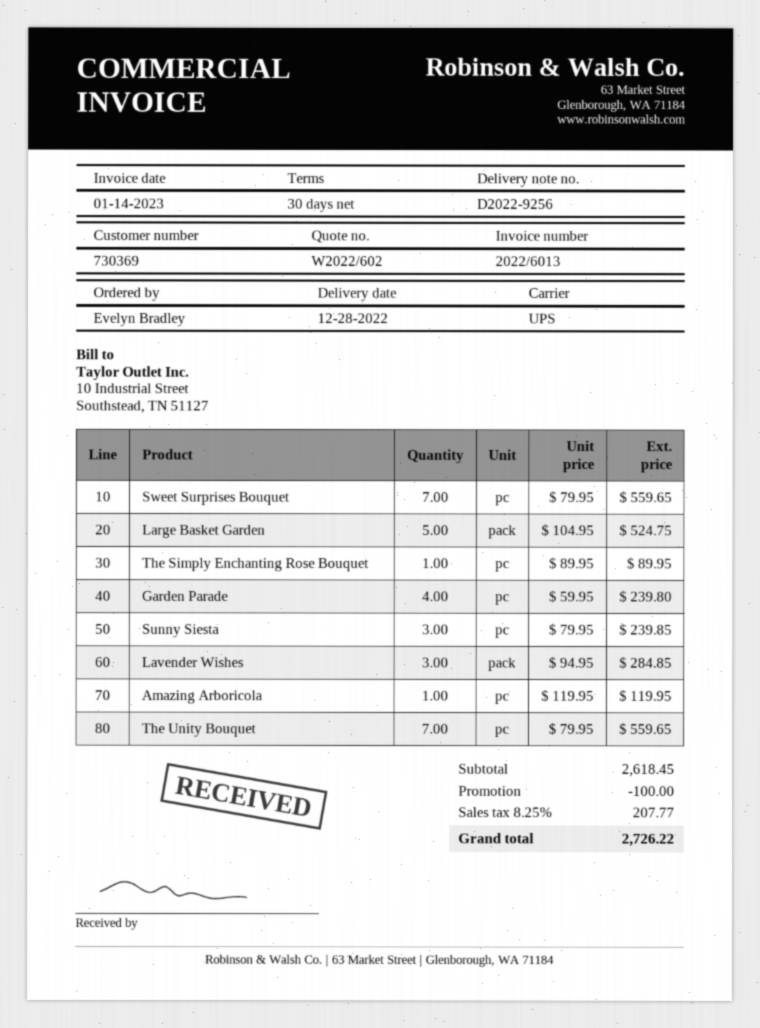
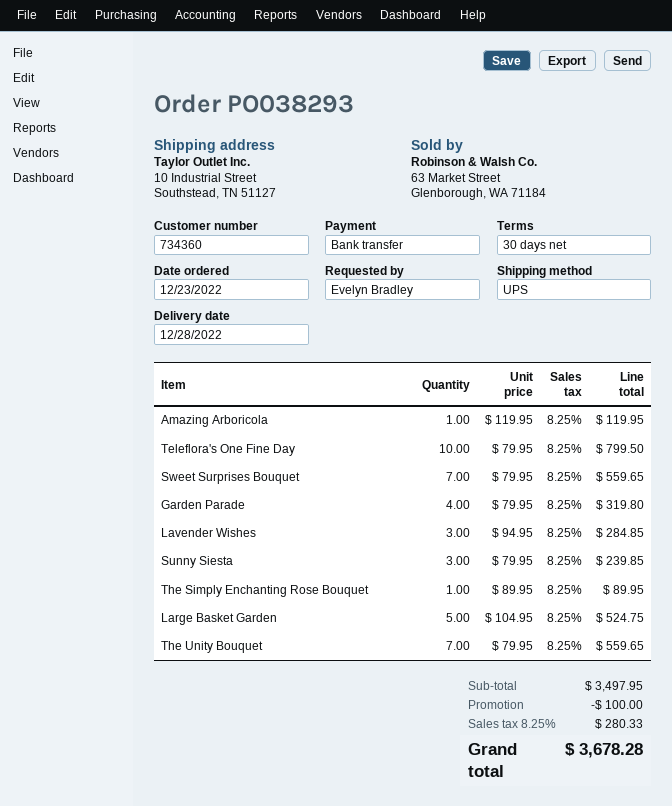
customer number: 730369 -> 734360
Garden Parade: 4 x 59.95 = 239.80 -> 4 x 79.95 = 319.80
Teleflora's One Fine Day: none -> 10 x 79.95 = 799.50
subtotal: 2618.45 -> 3497.95
tax: 8.25% = 207.77 -> 8.25% = 280.33
total: 2726.22 -> 3678.28

